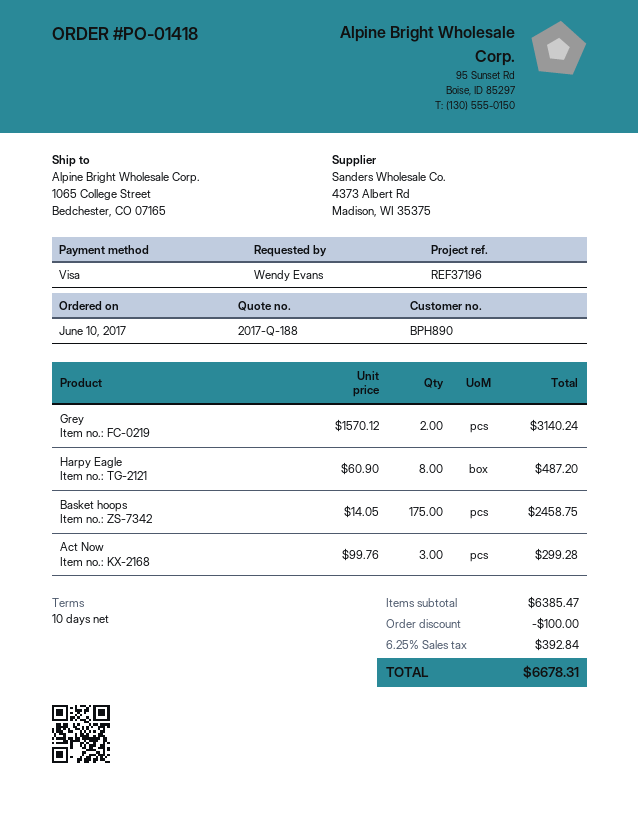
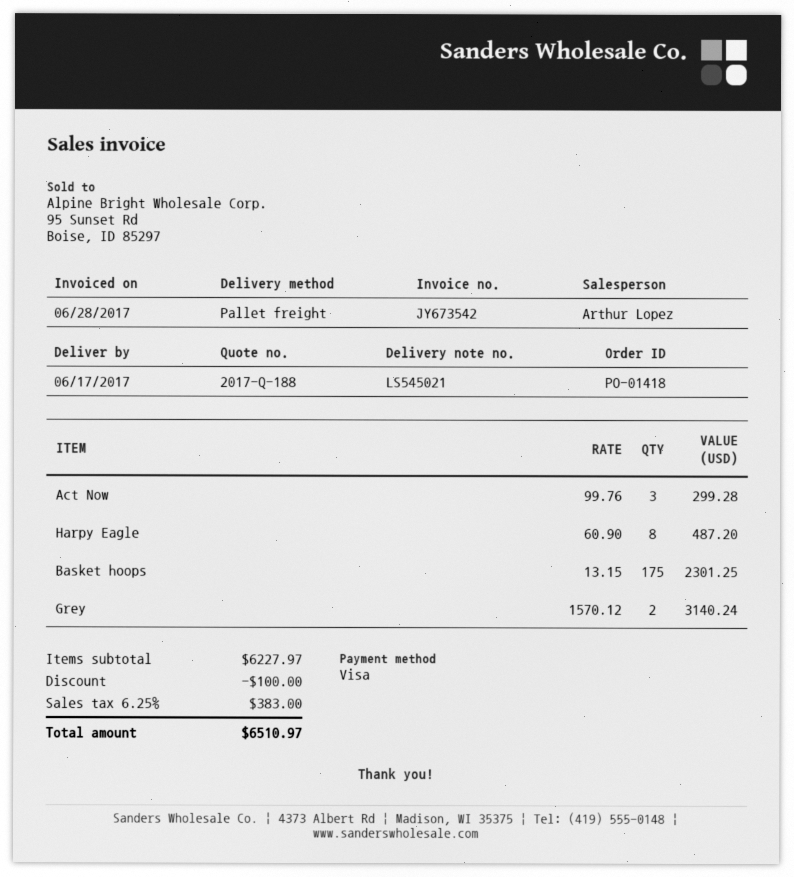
Basket hoops: 175 x 14.05 = 2458.75 -> 175 x 13.15 = 2301.25
subtotal: 6385.47 -> 6227.97
tax: 6.25% = 392.84 -> 6.25% = 383.00
total: 6678.31 -> 6510.97

